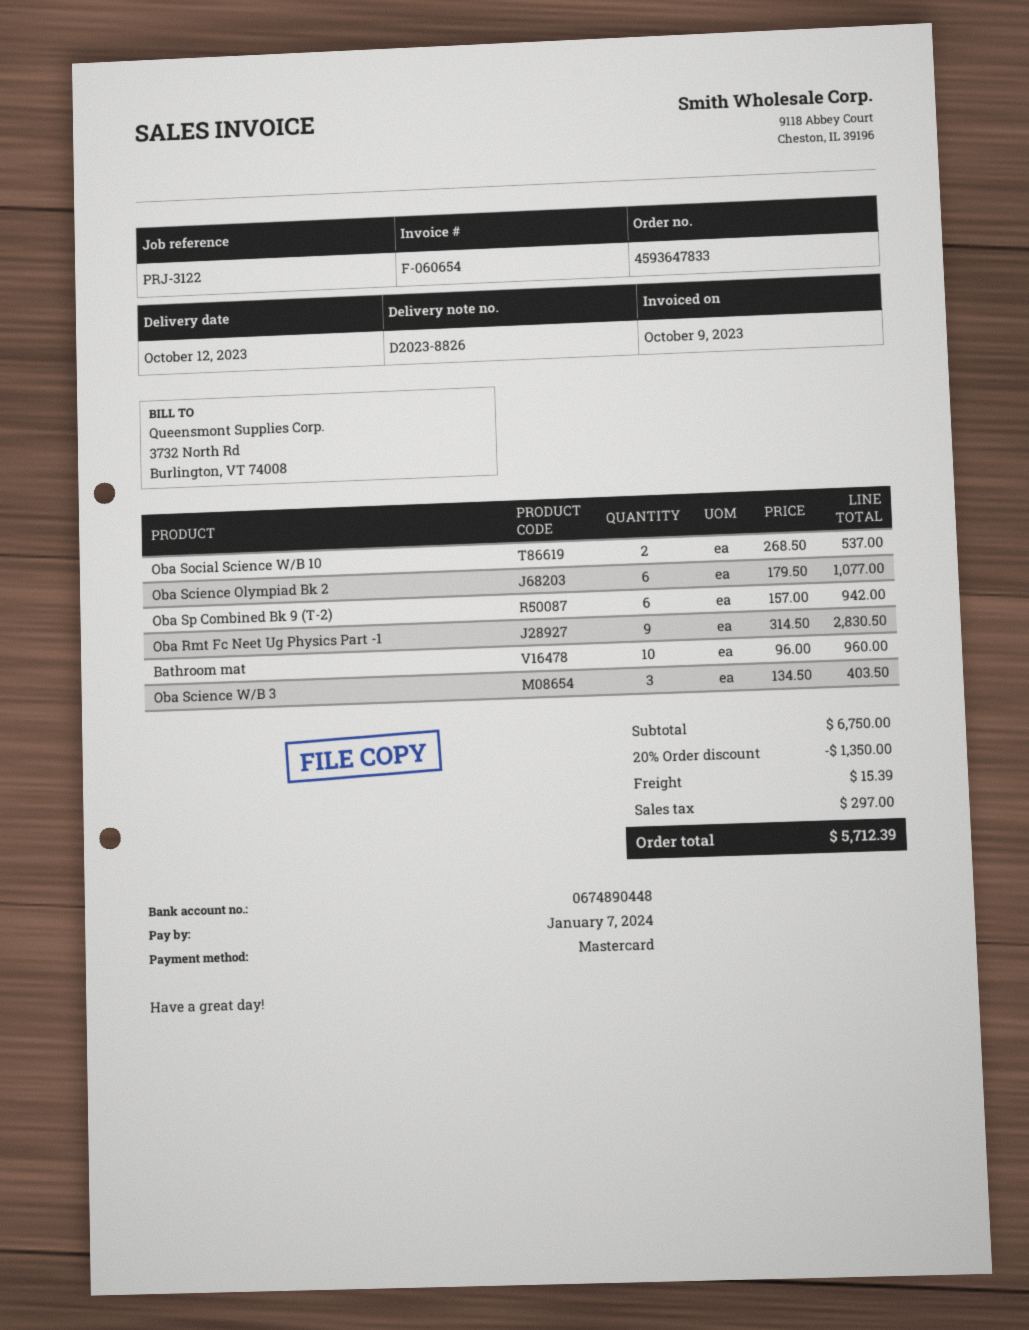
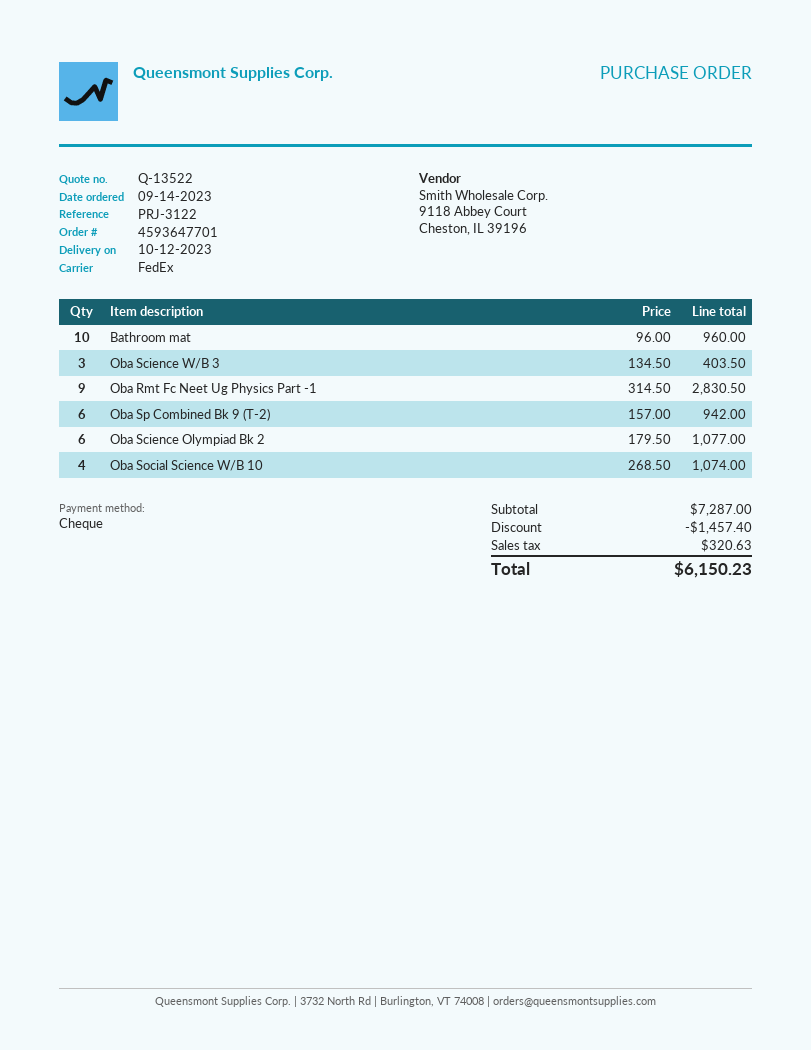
order number: 4593647833 -> 4593647701
payment method: Mastercard -> cheque
Oba Social Science W/B 10: 2 x 268.50 = 537.00 -> 4 x 268.50 = 1074.00
subtotal: 6750.00 -> 7287.00
discount: 1350.00 -> 1457.40
shipping: 15.39 -> none
tax: 297.00 -> 320.63
total: 5712.39 -> 6150.23

